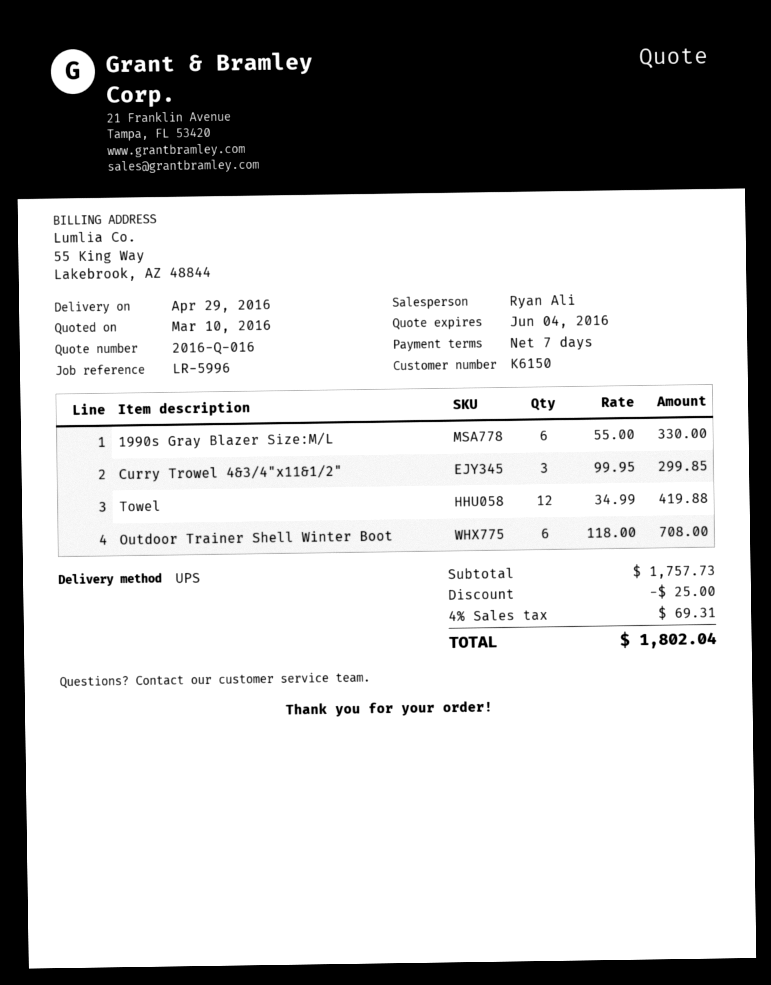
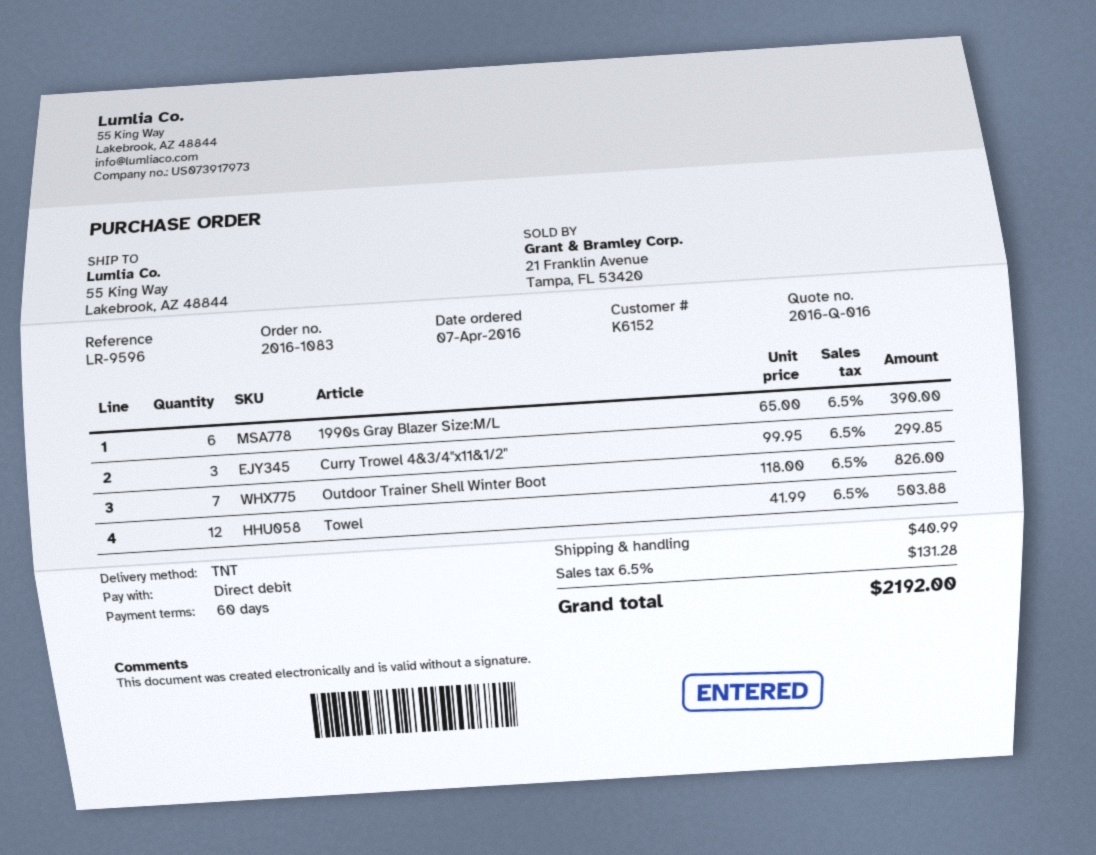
payment terms: 7 days -> 60 days
customer number: K6150 -> K6152
reference: LR-5996 -> LR-9596
shipping method: UPS -> TNT
1990s Gray Blazer Size:M/L: 6 x 55.00 = 330.00 -> 6 x 65.00 = 390.00
Towel: 12 x 34.99 = 419.88 -> 12 x 41.99 = 503.88
Outdoor Trainer Shell Winter Boot: 6 x 118.00 = 708.00 -> 7 x 118.00 = 826.00
discount: 25.00 -> none
shipping: none -> 40.99
tax: 4% = 69.31 -> 6.5% = 131.28
total: 1802.04 -> 2192.00

